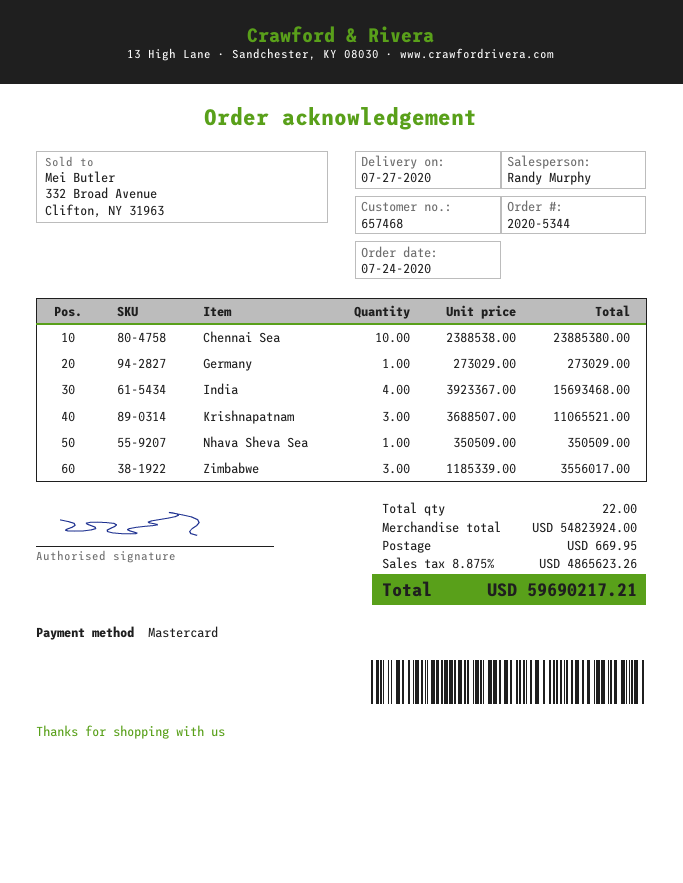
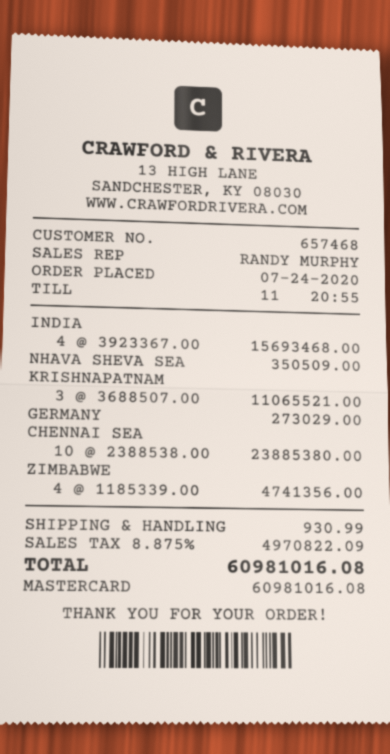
Zimbabwe: 3 x 1185339.00 = 3556017.00 -> 4 x 1185339.00 = 4741356.00
shipping: 669.95 -> 930.99
tax: 8.875% = 4865623.26 -> 8.875% = 4970822.09
total: 59690217.21 -> 60981016.08

